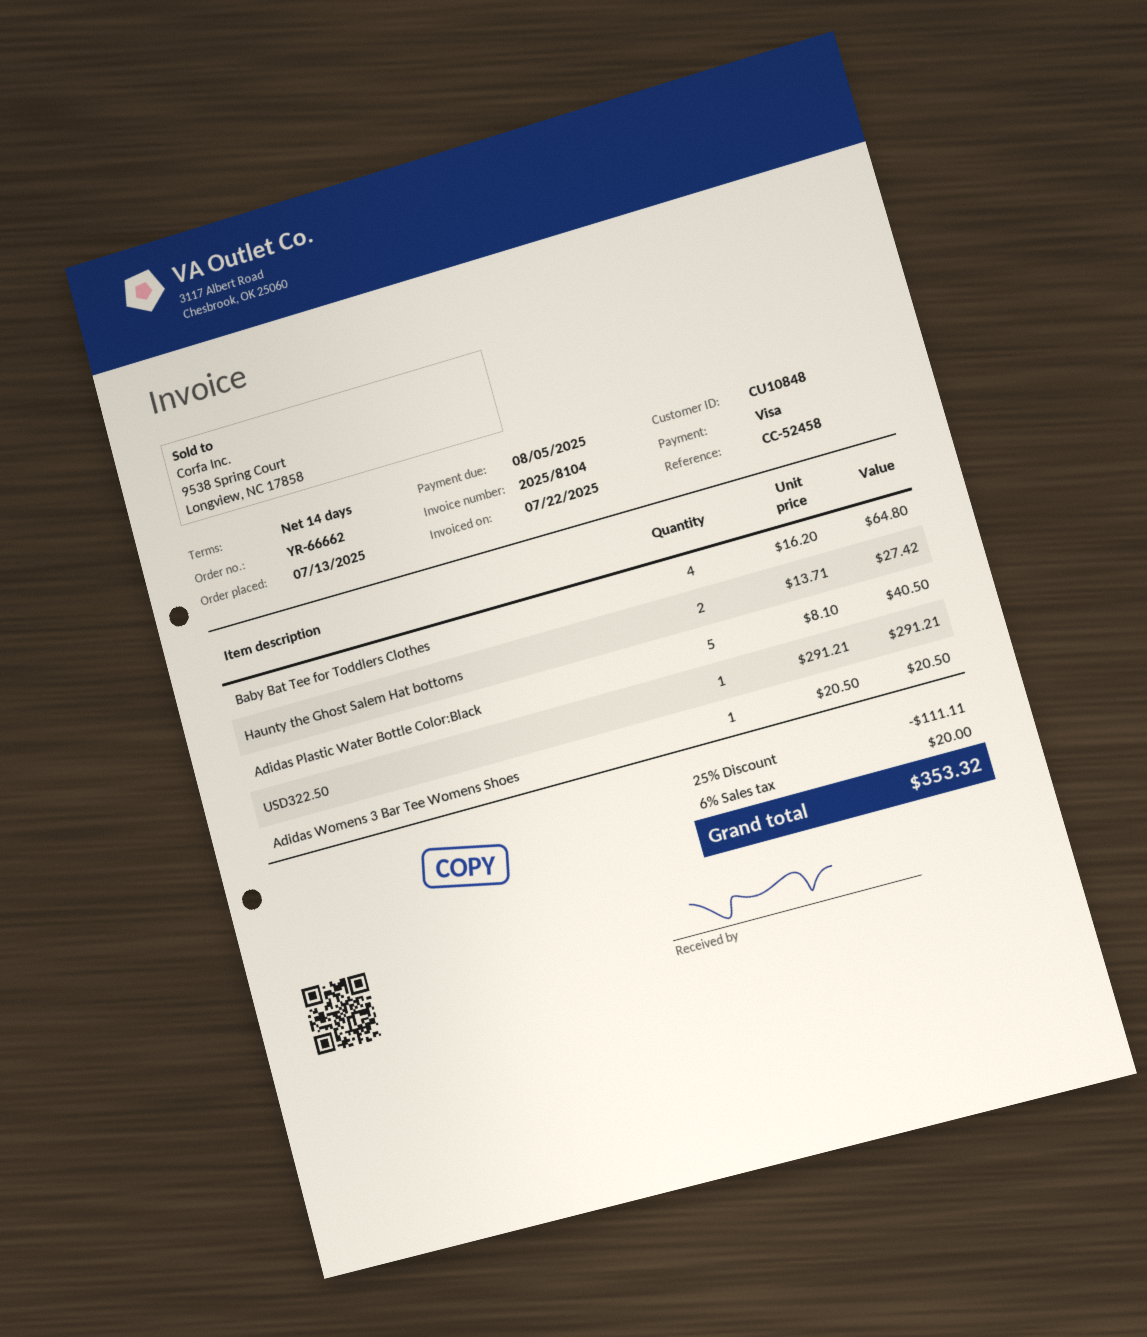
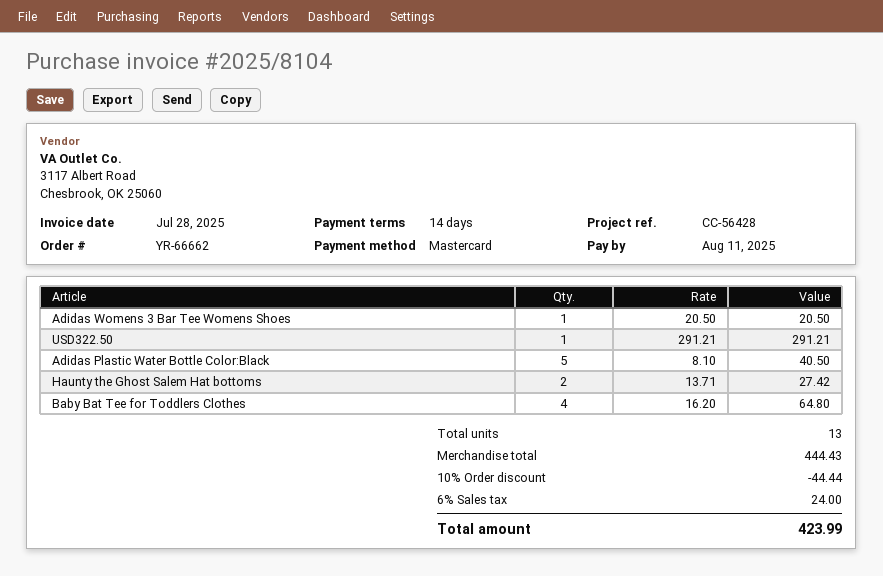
invoice date: 2025-07-22 -> 2025-07-28
due date: 2025-08-05 -> 2025-08-11
reference: CC-52458 -> CC-56428
payment method: Visa -> Mastercard
discount: 25% = 111.11 -> 10% = 44.44
tax: 6% = 20.00 -> 6% = 24.00
total: 353.32 -> 423.99

